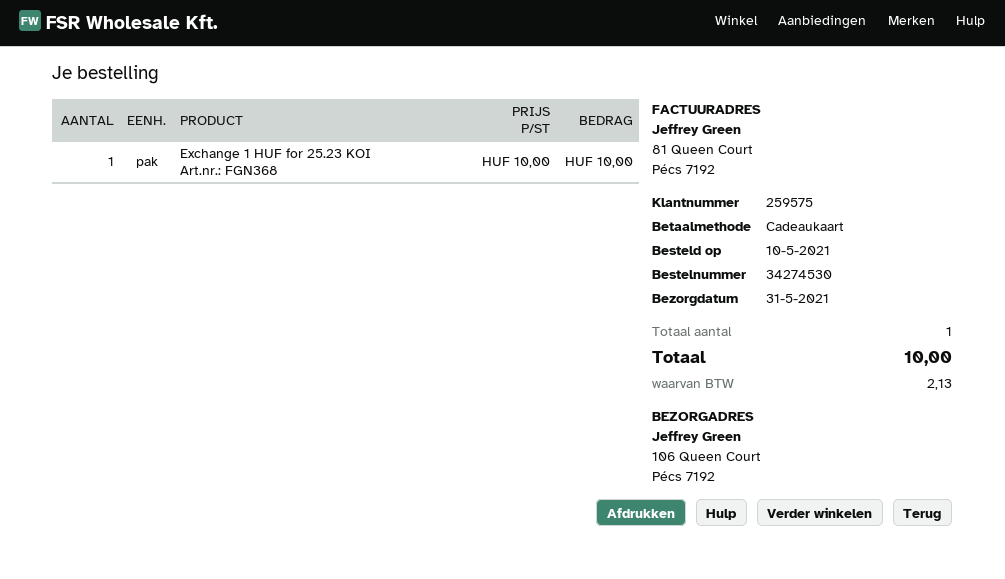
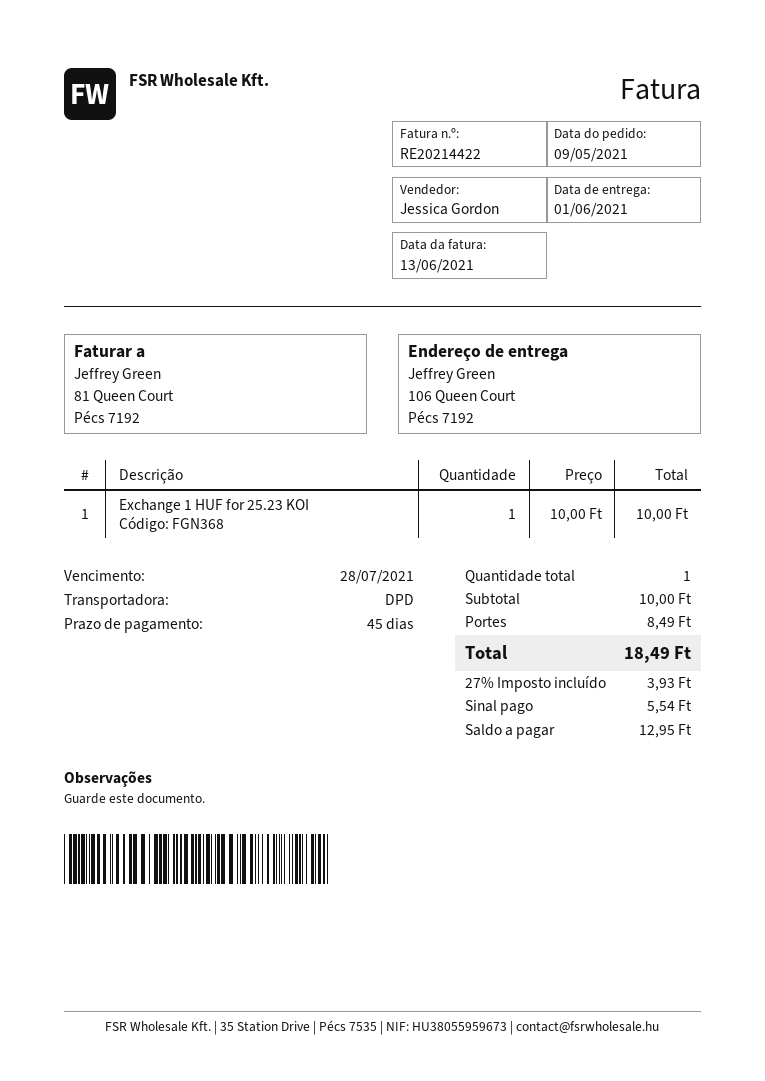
order date: 2021-05-10 -> 2021-05-09
delivery date: 2021-05-31 -> 2021-06-01
shipping: none -> 8.49
tax: 2.13 -> 3.93
total: 10.00 -> 18.49

